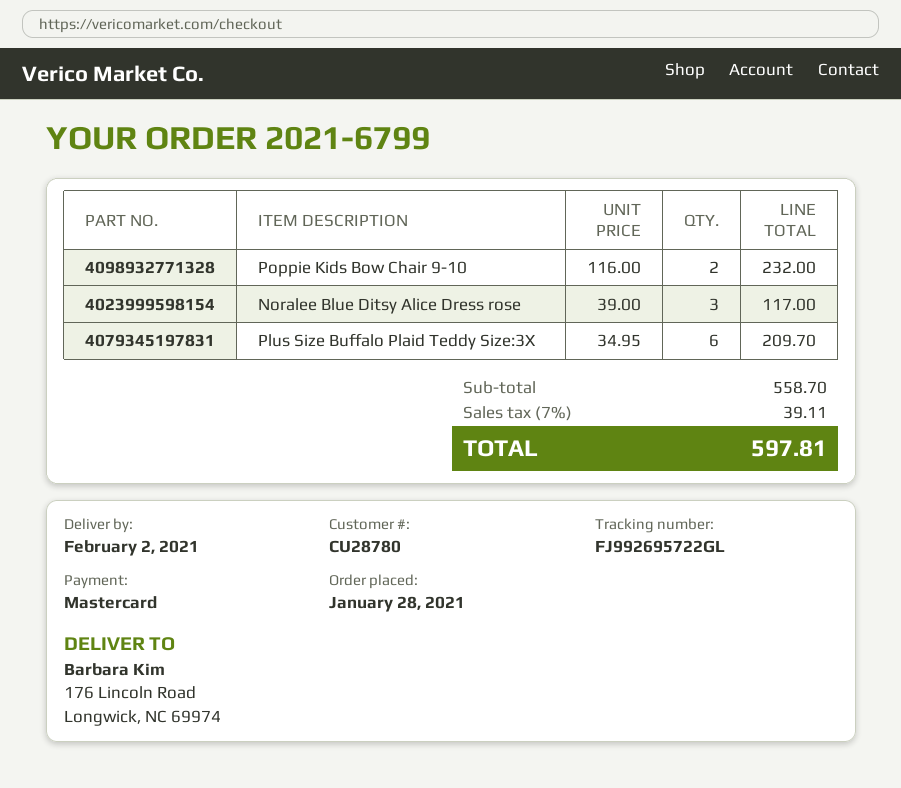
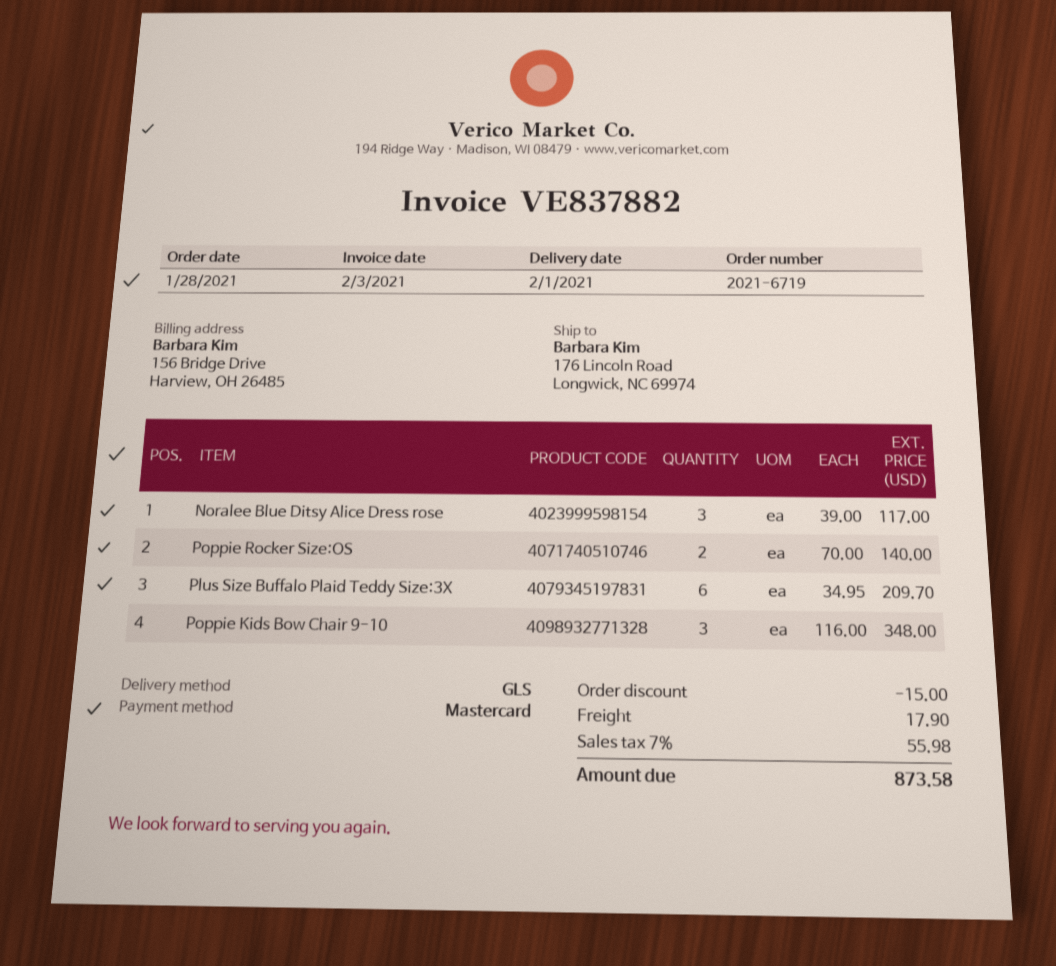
order number: 2021-6799 -> 2021-6719
delivery date: 2021-02-02 -> 2021-02-01
Poppie Kids Bow Chair 9-10: 2 x 116.00 = 232.00 -> 3 x 116.00 = 348.00
Poppie Rocker Size:OS: none -> 2 x 70.00 = 140.00
discount: none -> 15.00
shipping: none -> 17.90
tax: 7% = 39.11 -> 7% = 55.98
total: 597.81 -> 873.58

